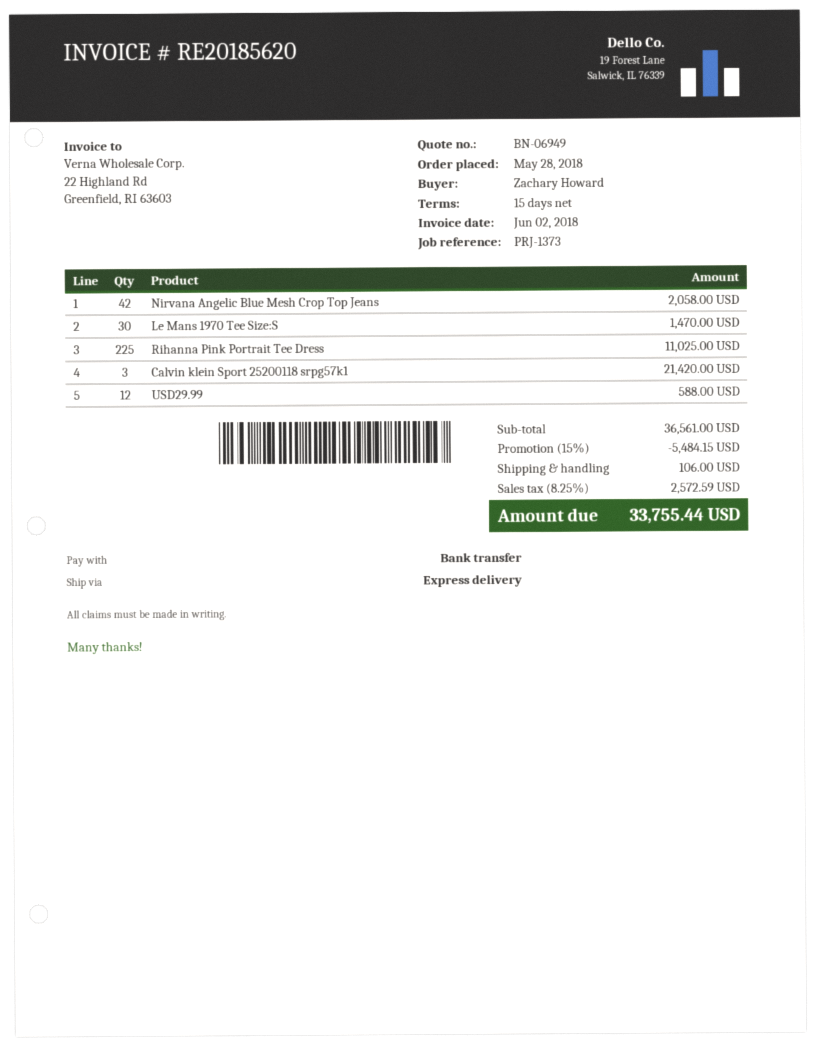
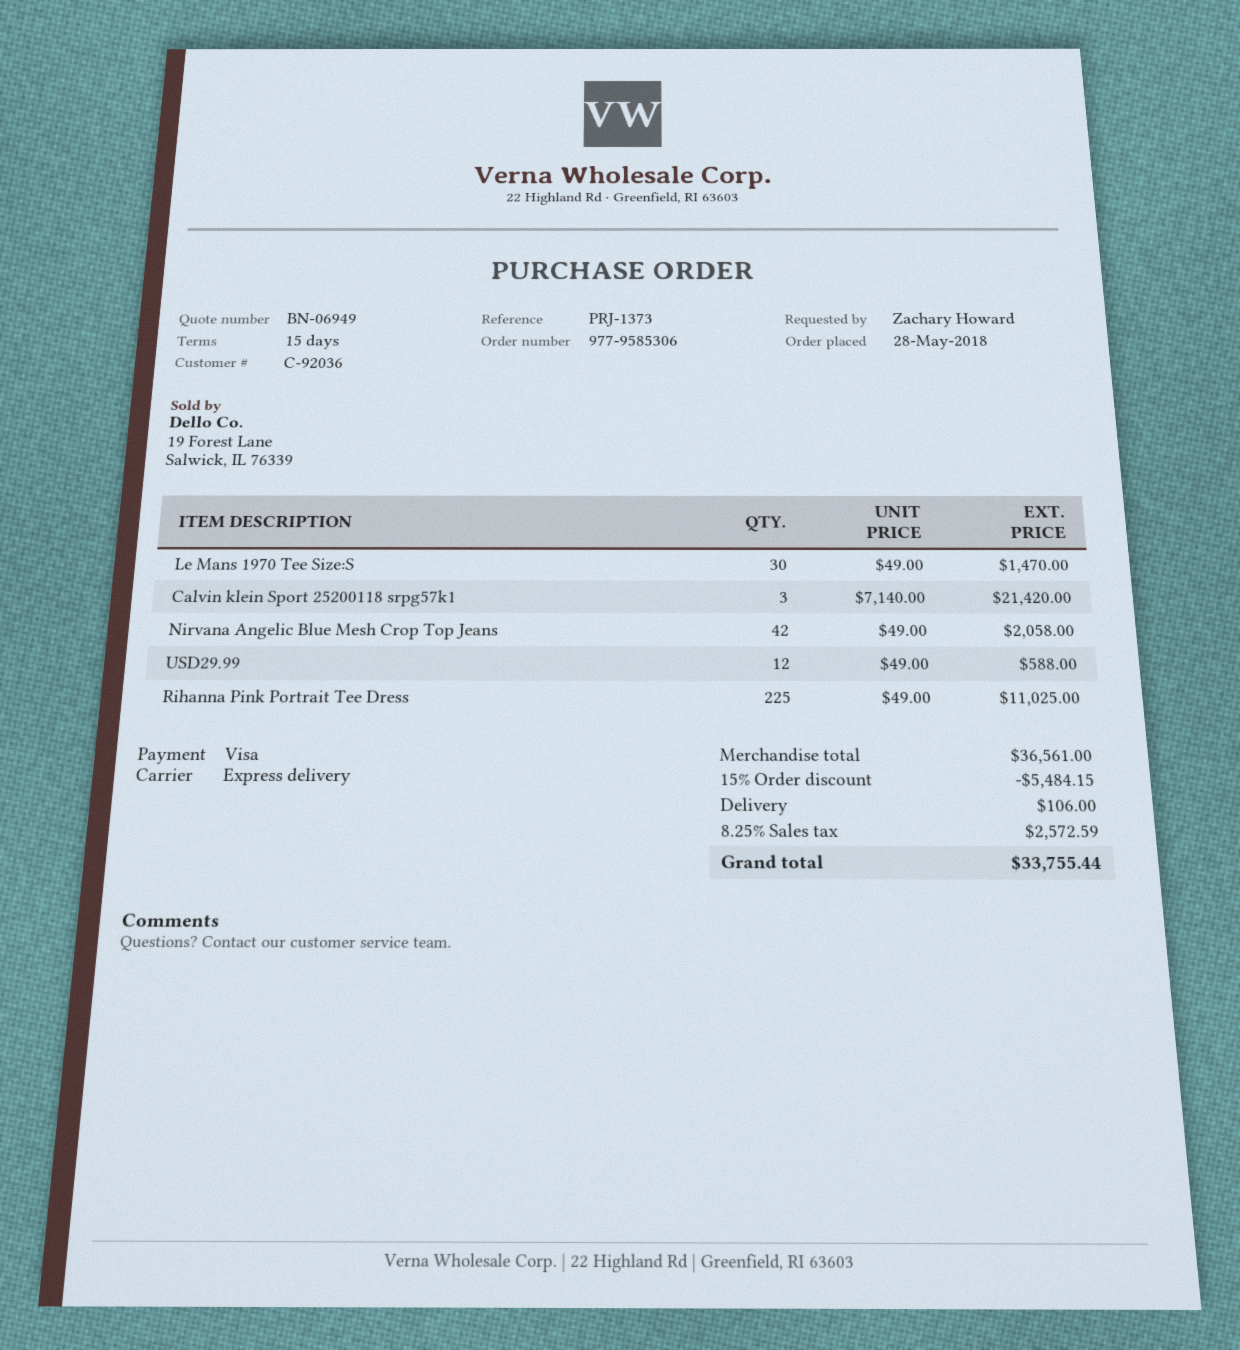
payment method: bank transfer -> Visa

